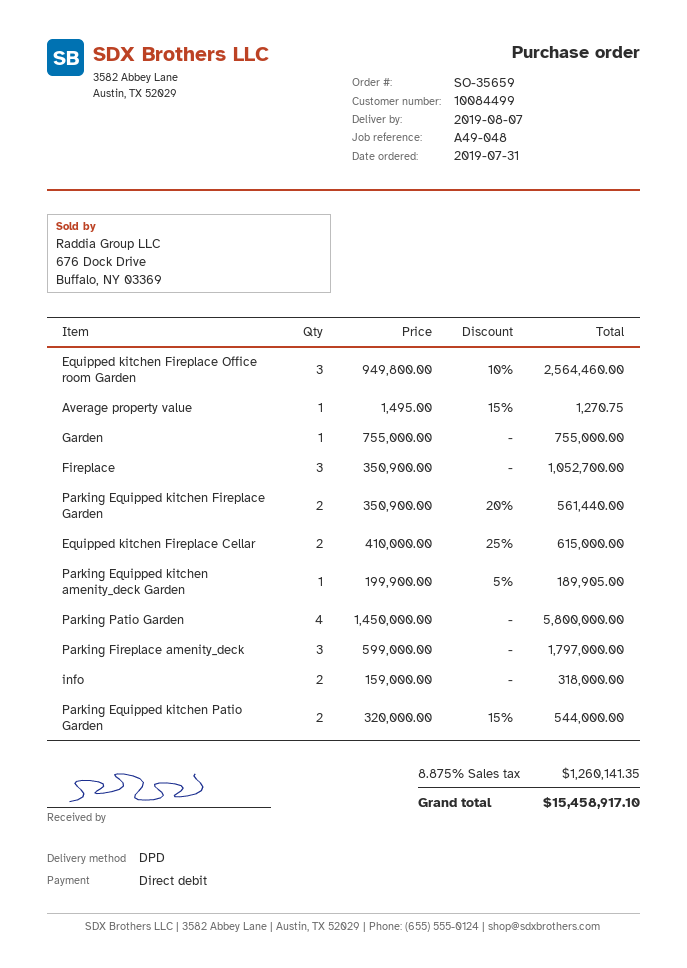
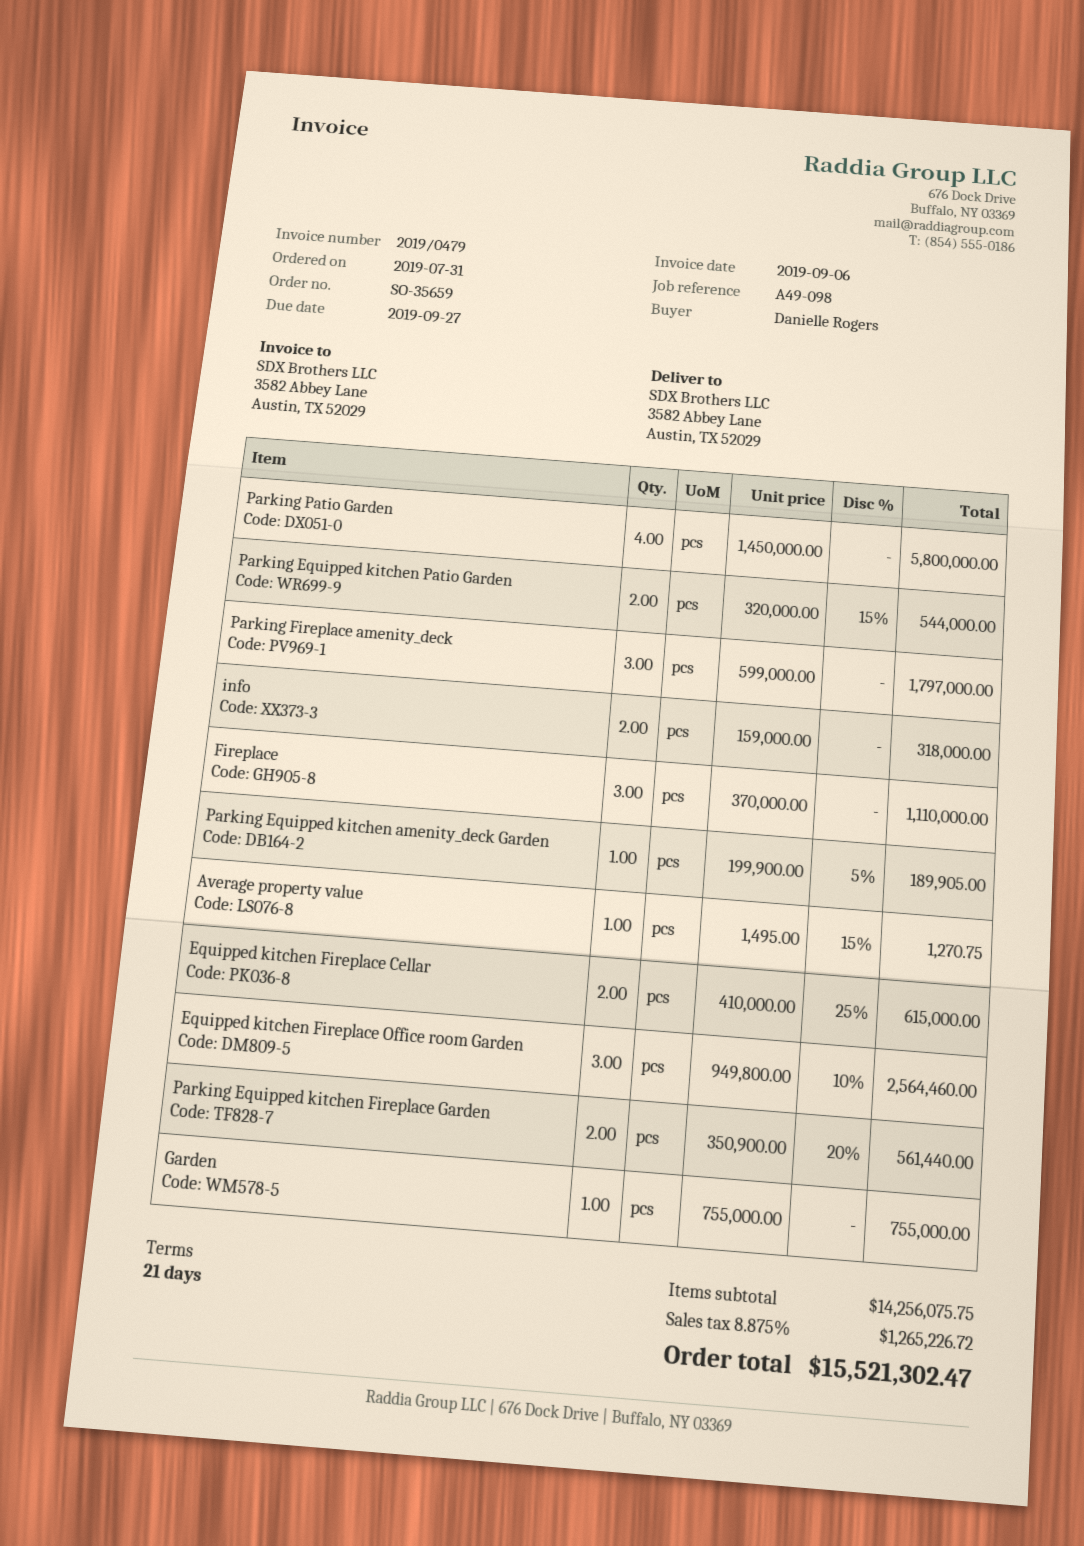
reference: A49-048 -> A49-098
Fireplace: 3 x 350900.00 = 1052700.00 -> 3 x 370000.00 = 1110000.00
tax: 8.875% = 1260141.35 -> 8.875% = 1265226.72
total: 15458917.10 -> 15521302.47

